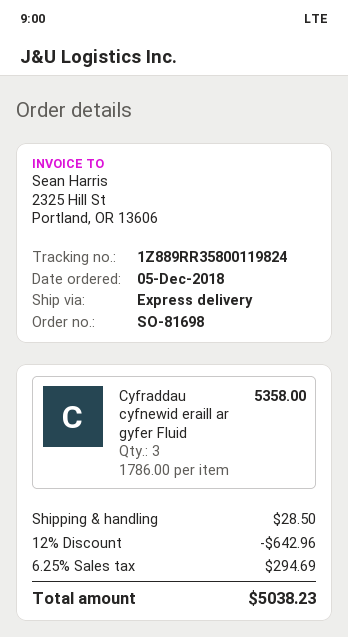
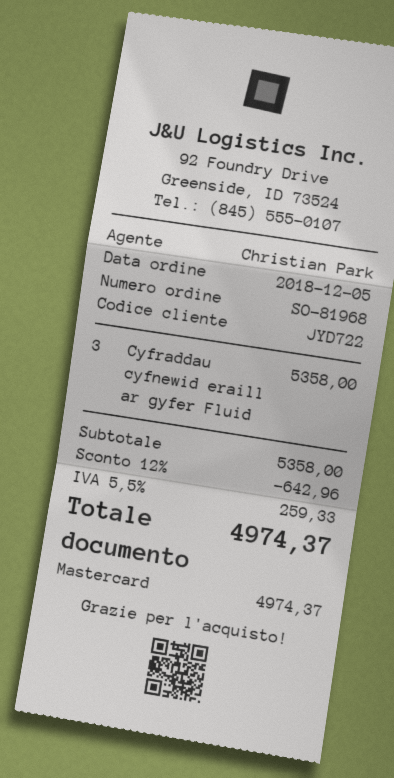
order number: SO-81698 -> SO-81968
shipping: 28.50 -> none
tax: 6.25% = 294.69 -> 5.5% = 259.33
total: 5038.23 -> 4974.37

